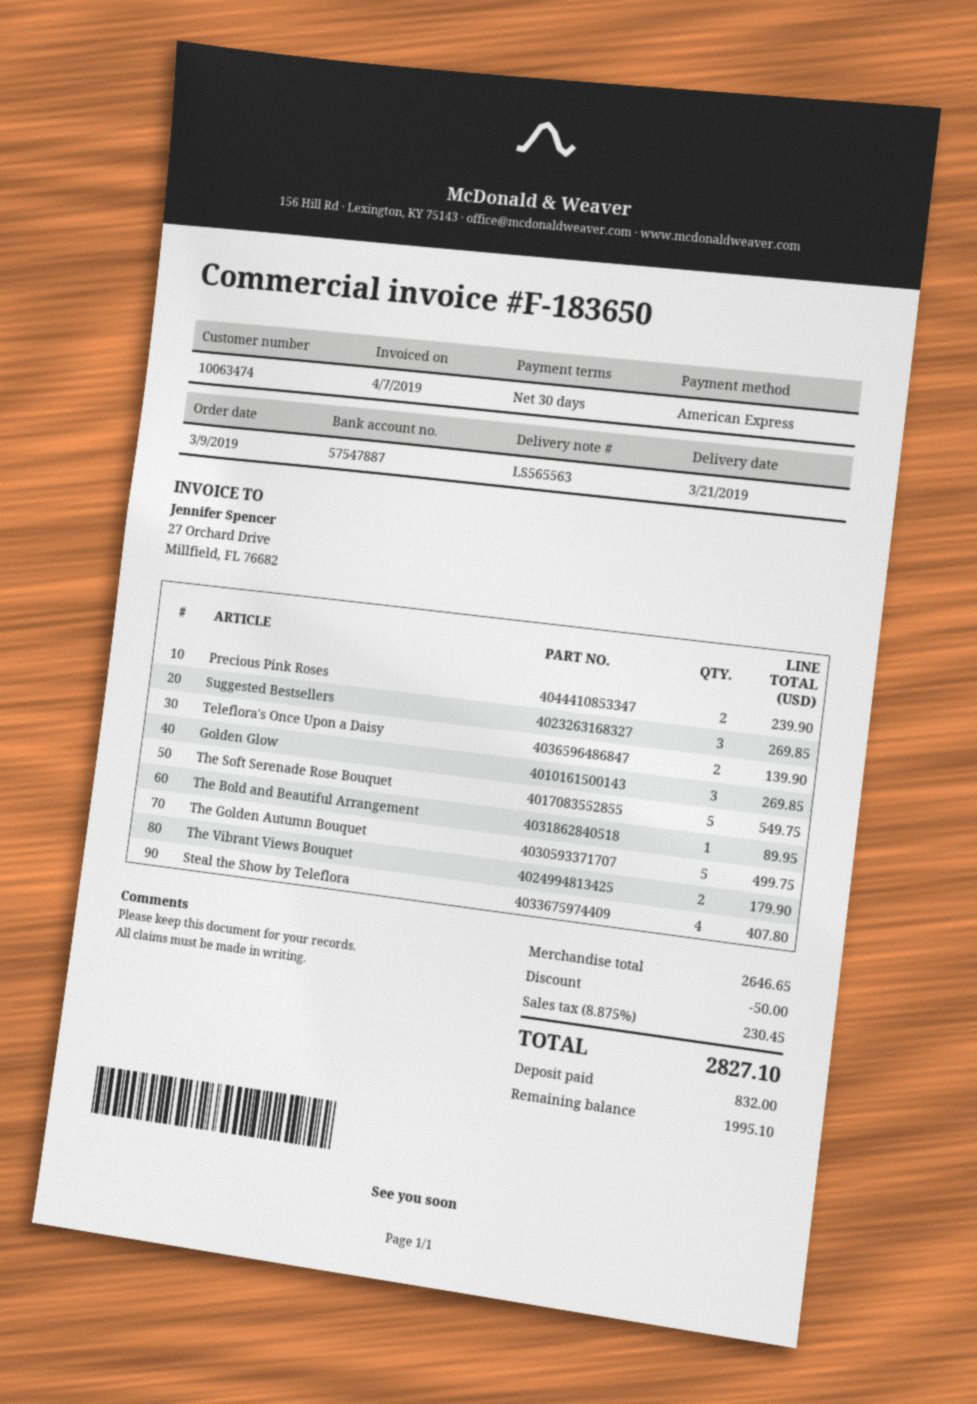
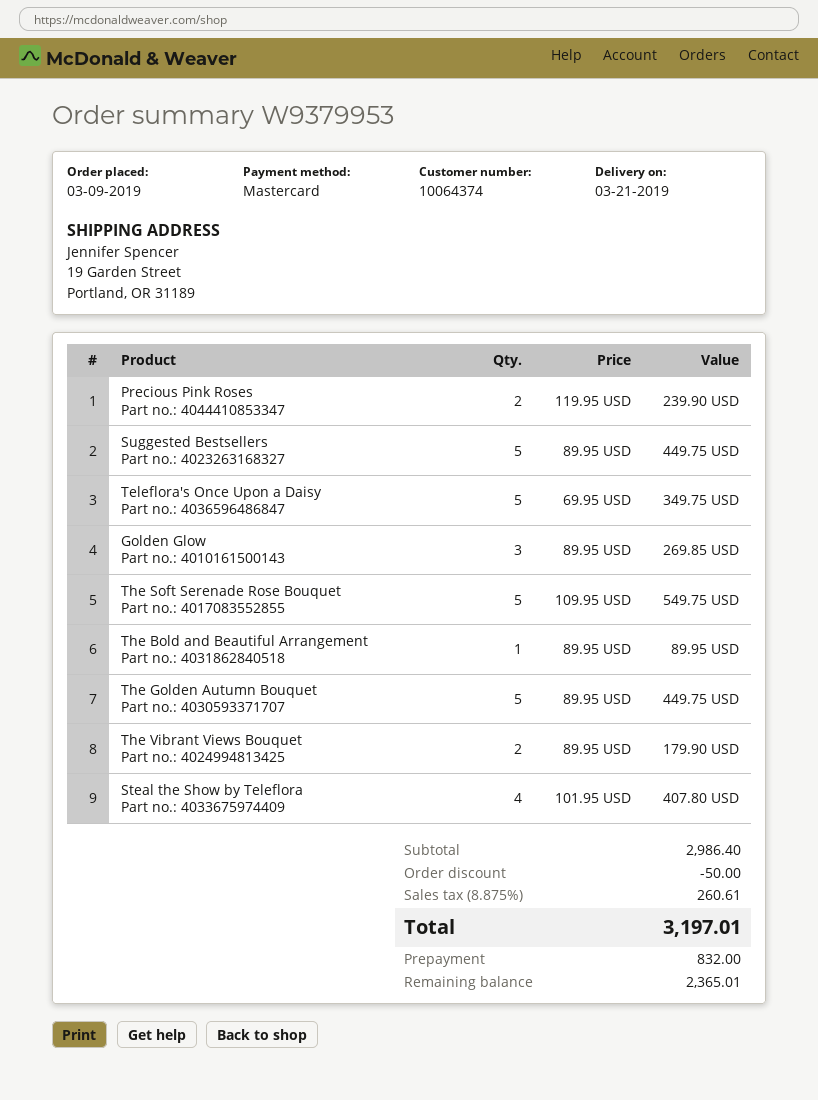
customer number: 10063474 -> 10064374
payment method: American Express -> Mastercard
Suggested Bestsellers: 3 for 269.85 -> 5 for 449.75
Teleflora's Once Upon a Daisy: 2 for 139.90 -> 5 for 349.75
The Golden Autumn Bouquet: 5 for 499.75 -> 5 for 449.75
subtotal: 2646.65 -> 2986.40
tax: 8.875% = 230.45 -> 8.875% = 260.61
total: 2827.10 -> 3197.01
balance: 1995.10 -> 2365.01

